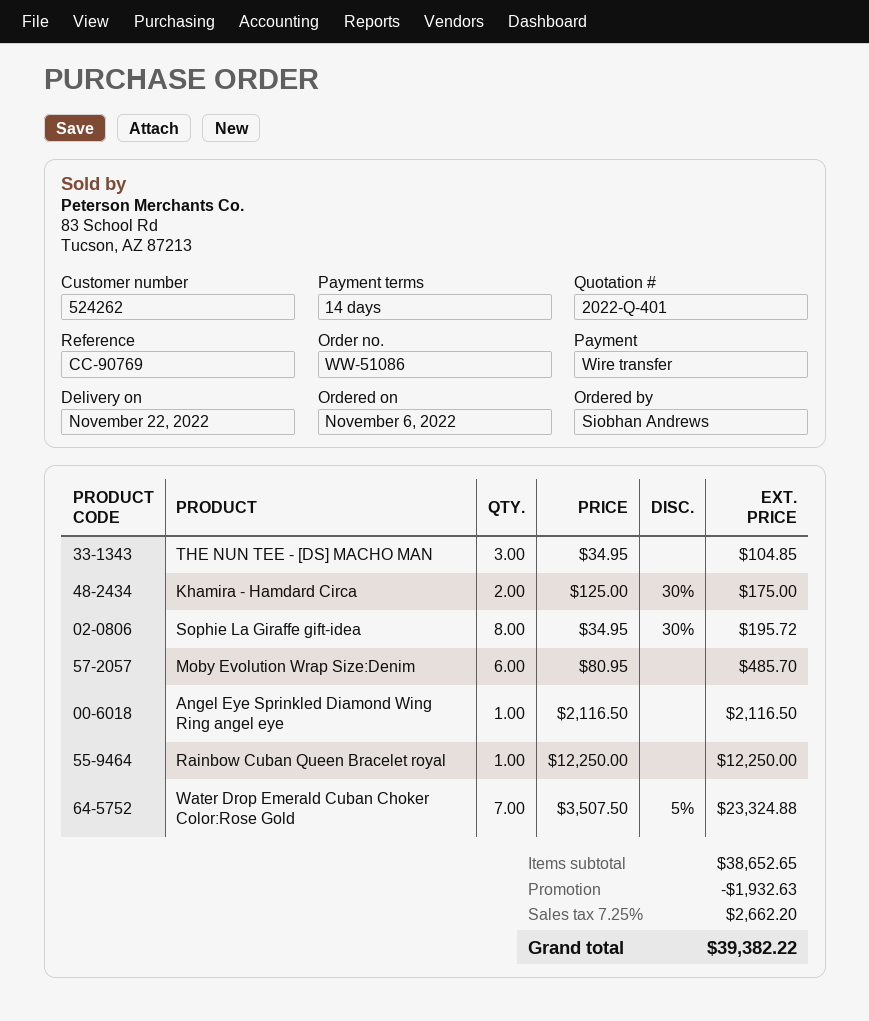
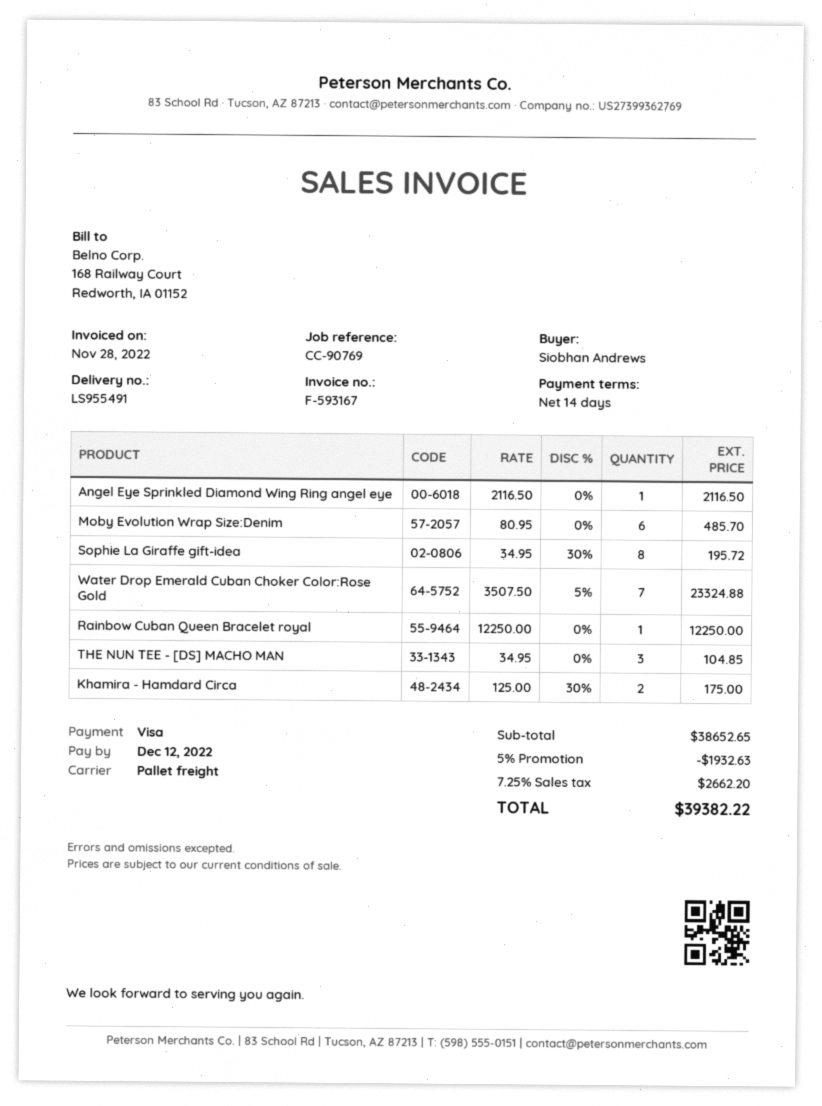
payment method: bank transfer -> Visa

